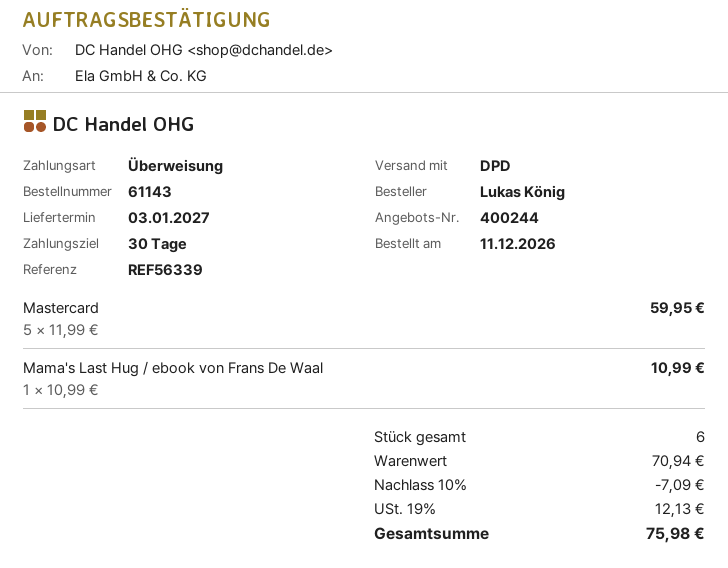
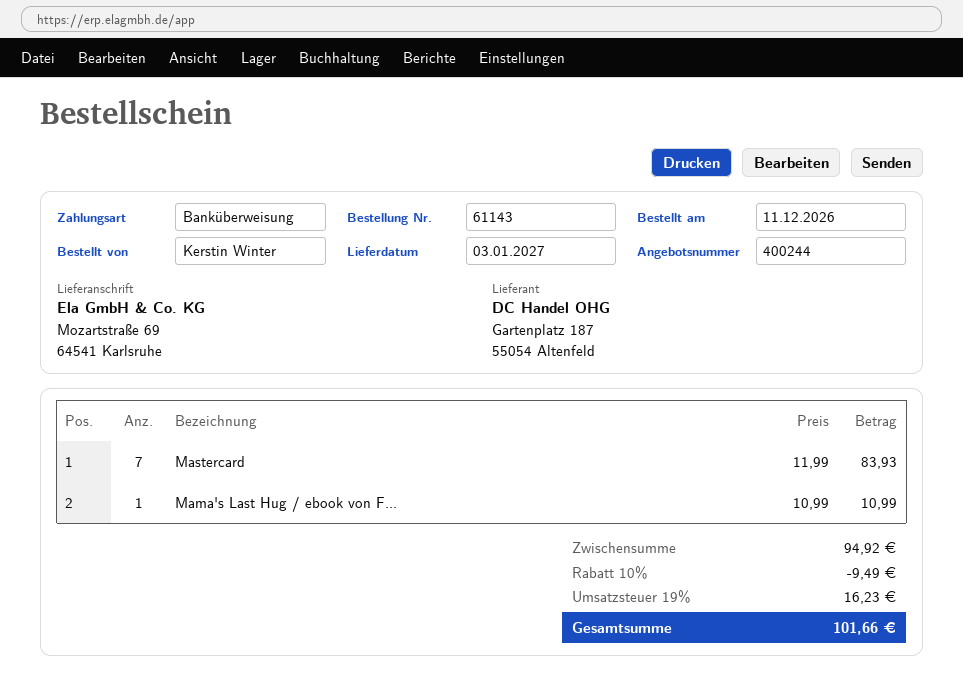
ordered by: Lukas König -> Kerstin Winter
Mastercard: 5 x 11.99 = 59.95 -> 7 x 11.99 = 83.93
subtotal: 70.94 -> 94.92
discount: 10% = 7.09 -> 10% = 9.49
tax: 19% = 12.13 -> 19% = 16.23
total: 75.98 -> 101.66

